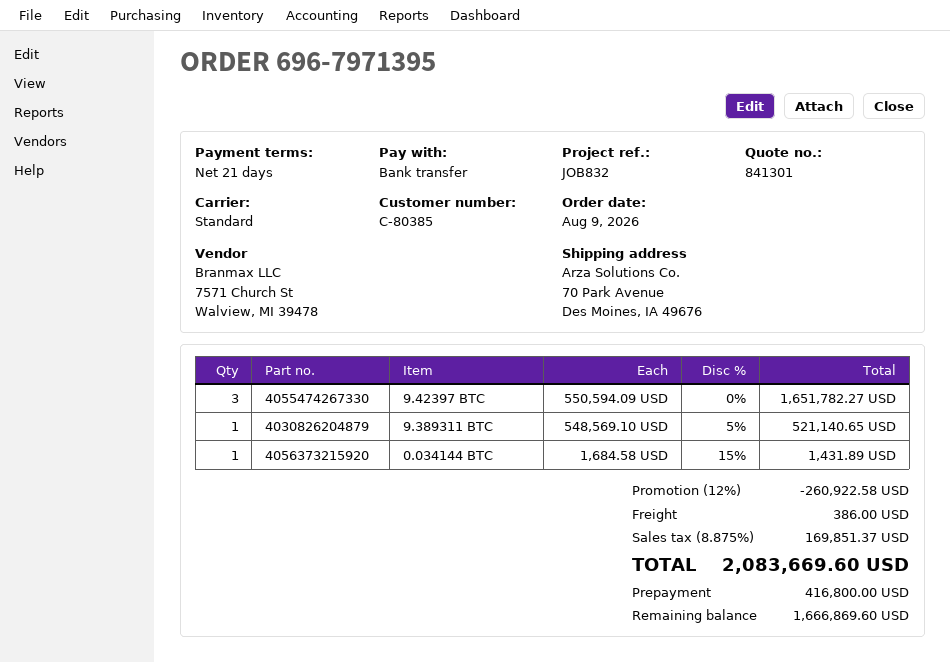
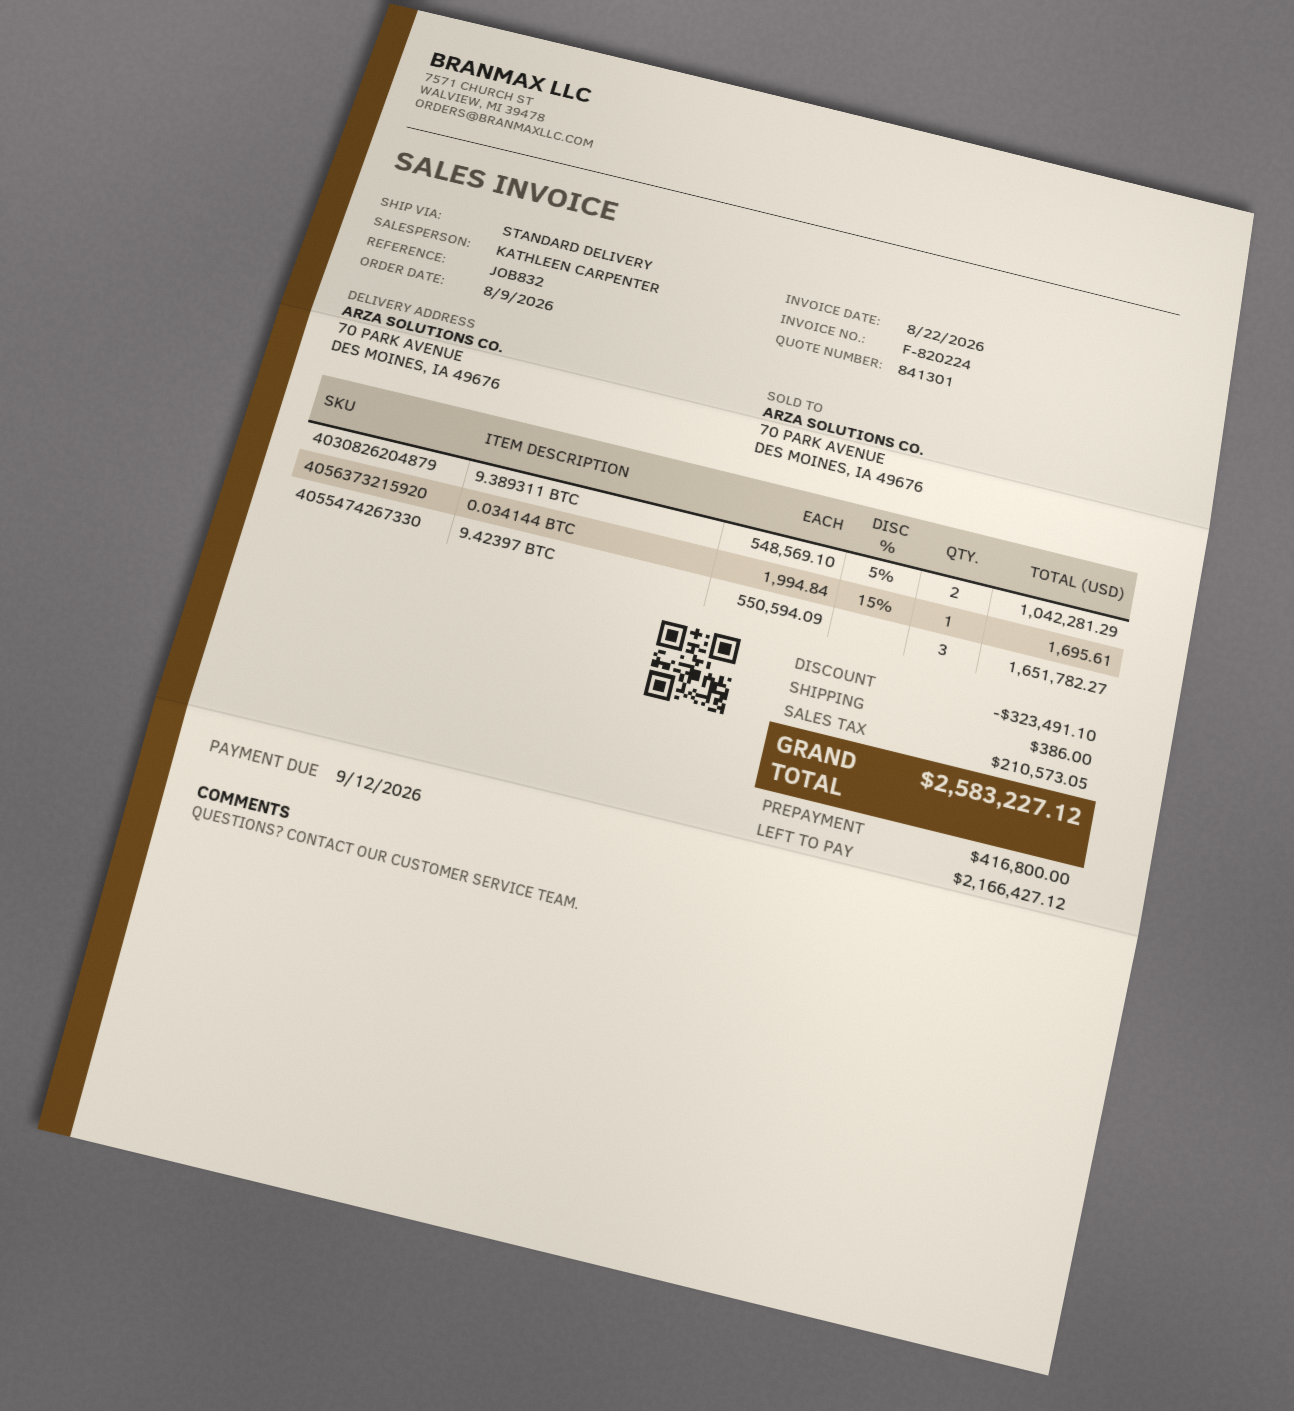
9.389311 BTC: 1 x 548569.10 - 5% = 521140.65 -> 2 x 548569.10 - 5% = 1042281.29
0.034144 BTC: 1 x 1684.58 - 15% = 1431.89 -> 1 x 1994.84 - 15% = 1695.61
discount: 260922.58 -> 323491.10
tax: 169851.37 -> 210573.05
total: 2083669.60 -> 2583227.12
balance: 1666869.60 -> 2166427.12

